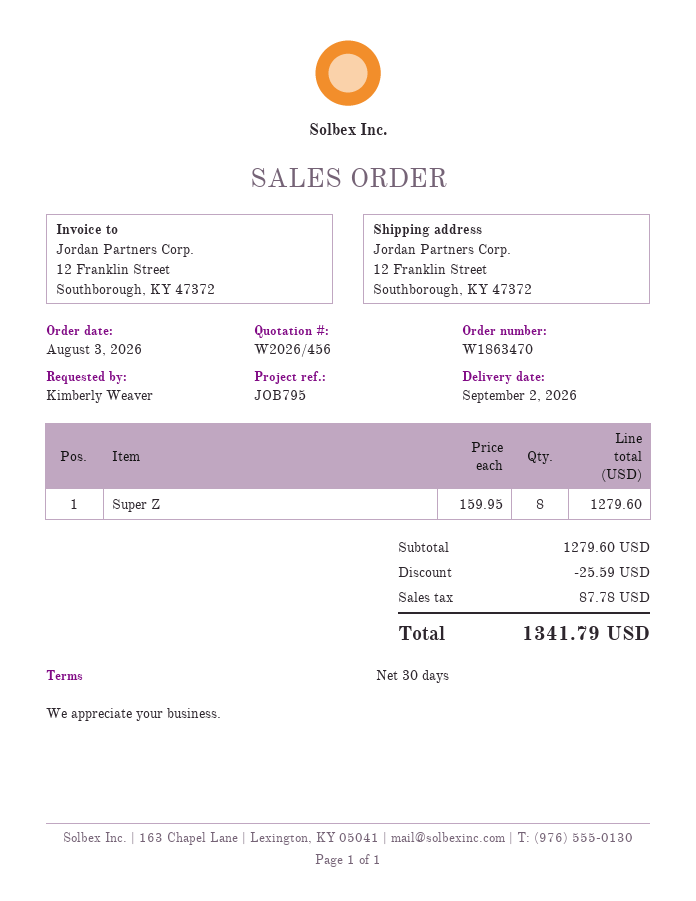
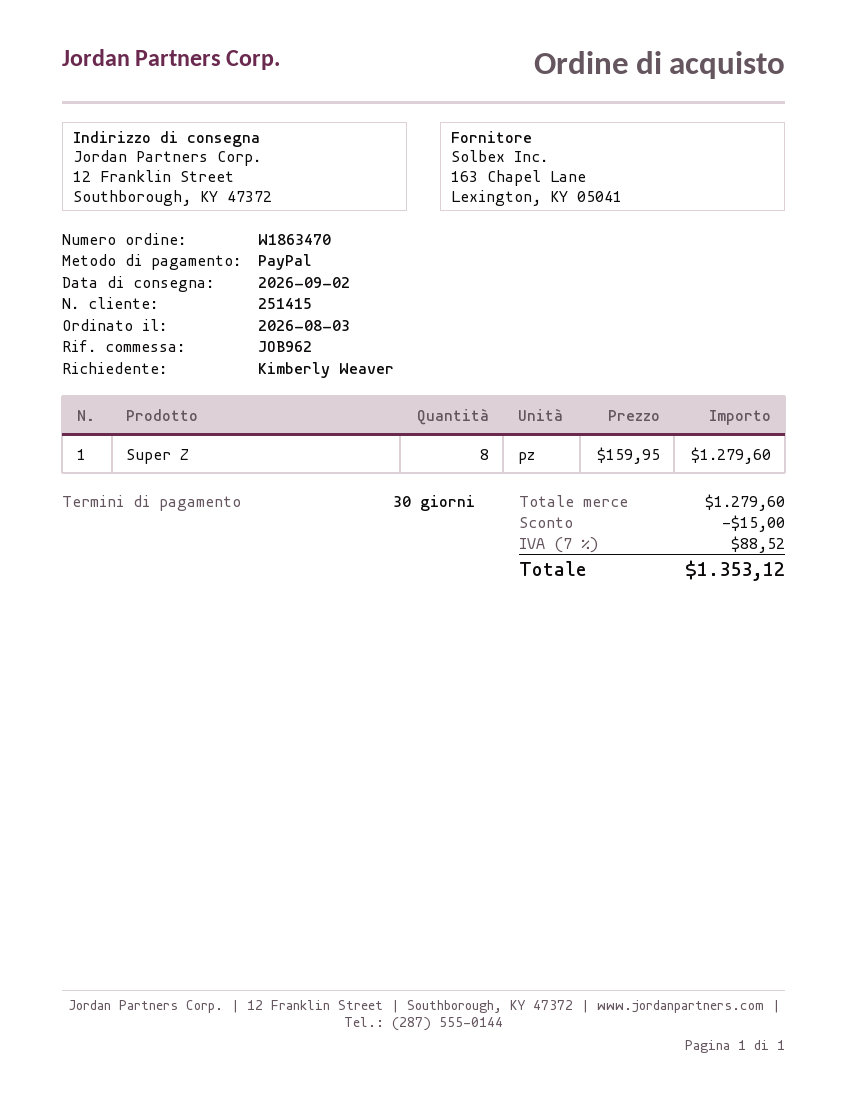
reference: JOB795 -> JOB962
discount: 25.59 -> 15.00
tax: 87.78 -> 88.52
total: 1341.79 -> 1353.12

